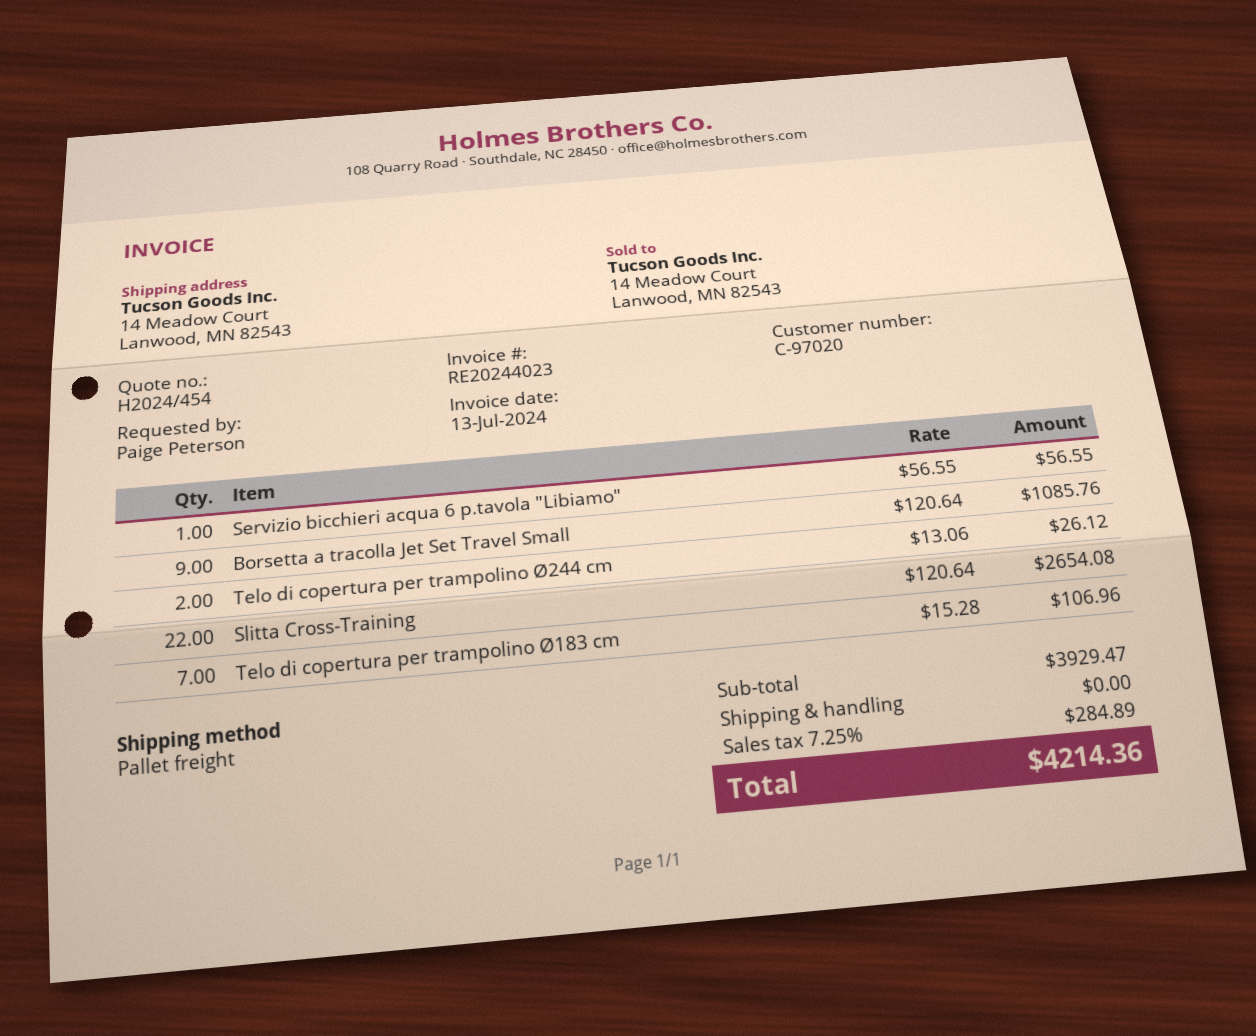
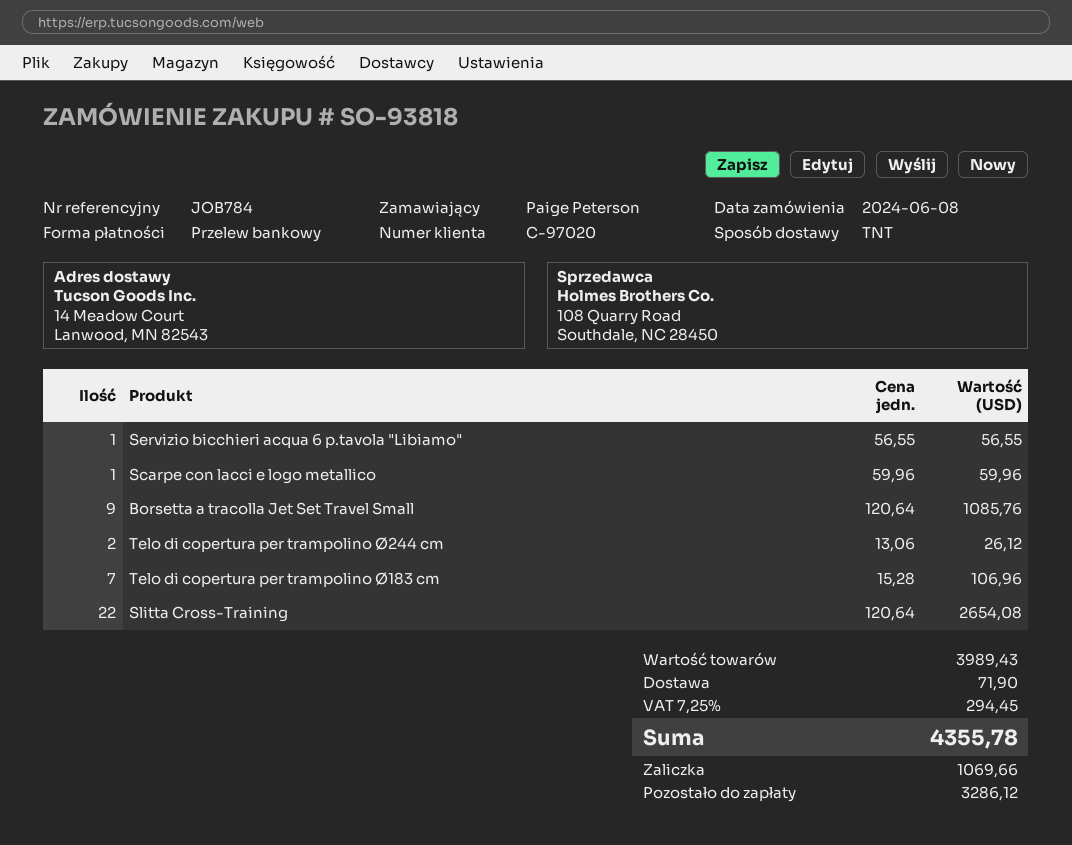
shipping method: pallet freight -> TNT
Scarpe con lacci e logo metallico: none -> 1 x 59.96 = 59.96
subtotal: 3929.47 -> 3989.43
shipping: 0.00 -> 71.90
tax: 7.25% = 284.89 -> 7.25% = 294.45
total: 4214.36 -> 4355.78

